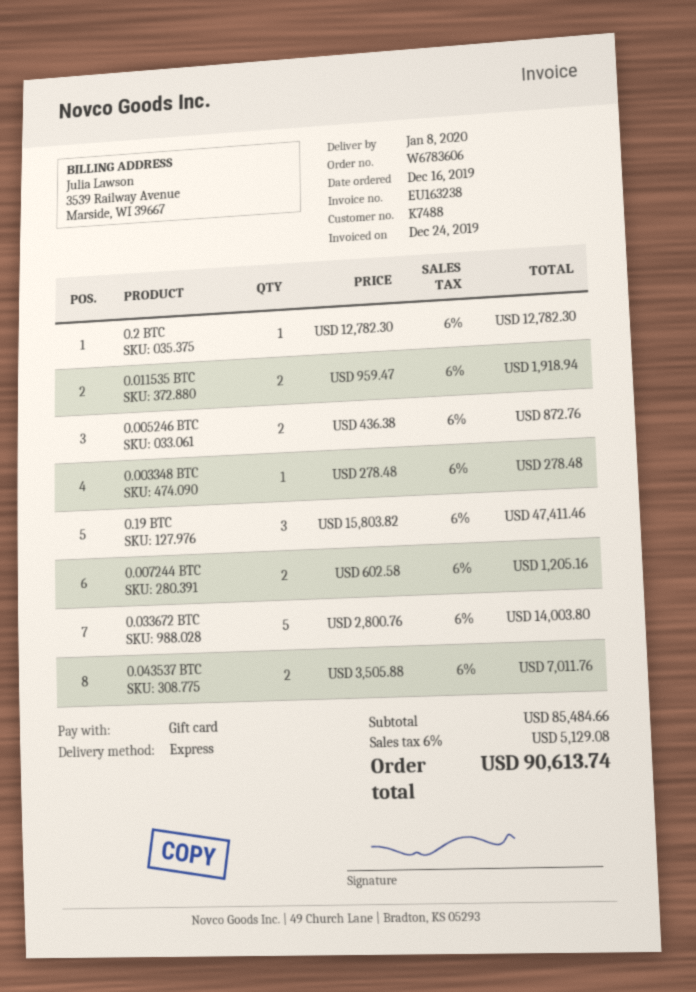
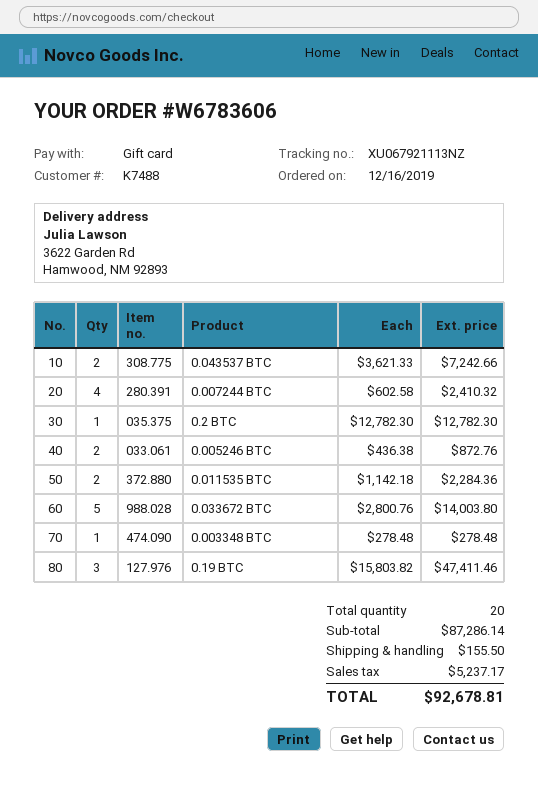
0.011535 BTC: 2 x 959.47 = 1918.94 -> 2 x 1142.18 = 2284.36
0.007244 BTC: 2 x 602.58 = 1205.16 -> 4 x 602.58 = 2410.32
0.043537 BTC: 2 x 3505.88 = 7011.76 -> 2 x 3621.33 = 7242.66
subtotal: 85484.66 -> 87286.14
shipping: none -> 155.50
tax: 5129.08 -> 5237.17
total: 90613.74 -> 92678.81

